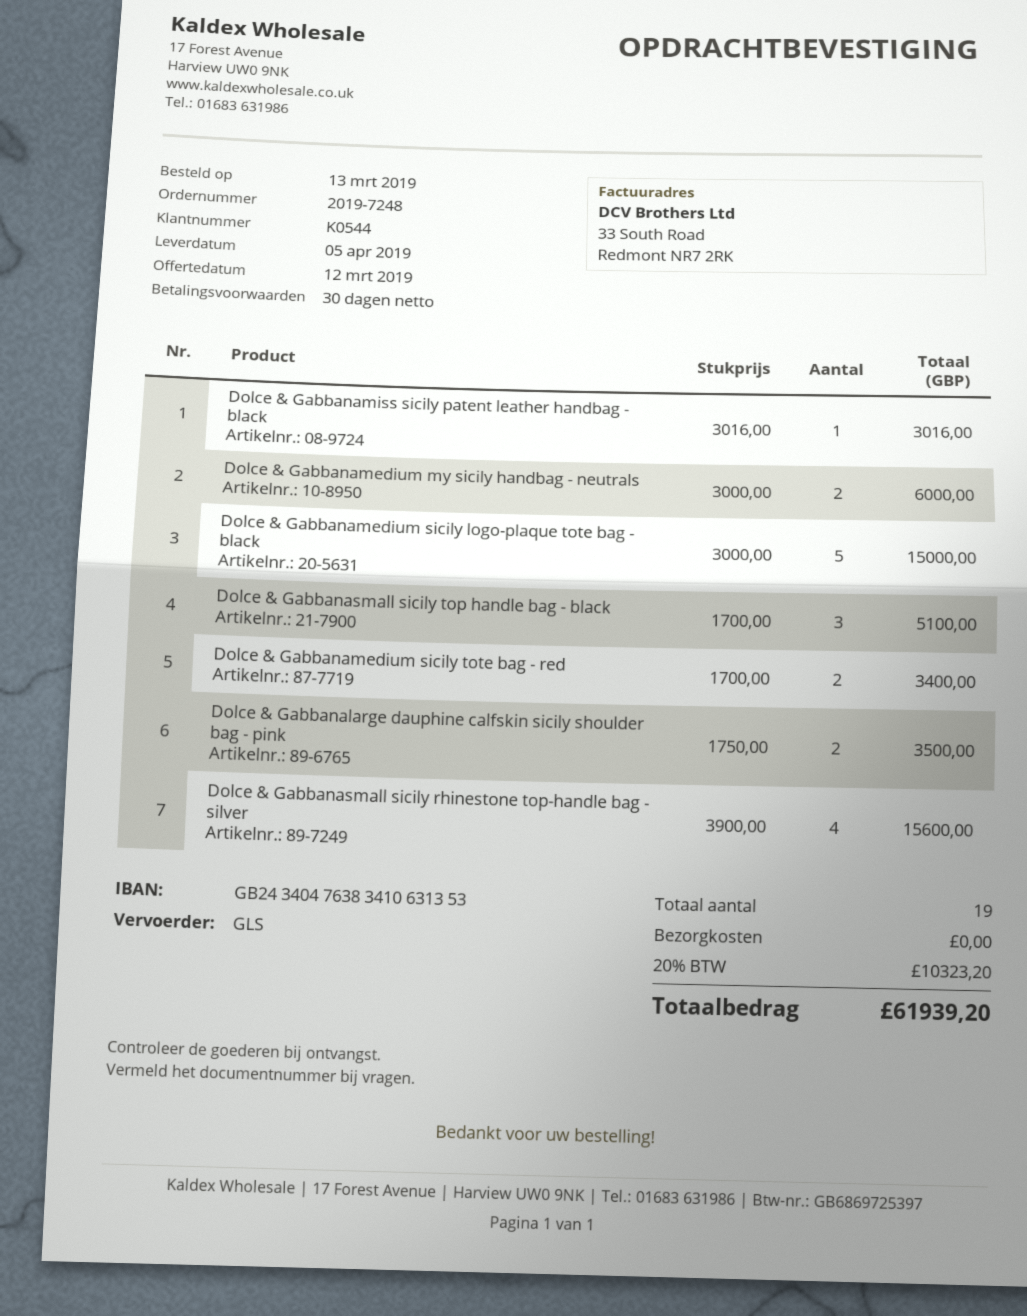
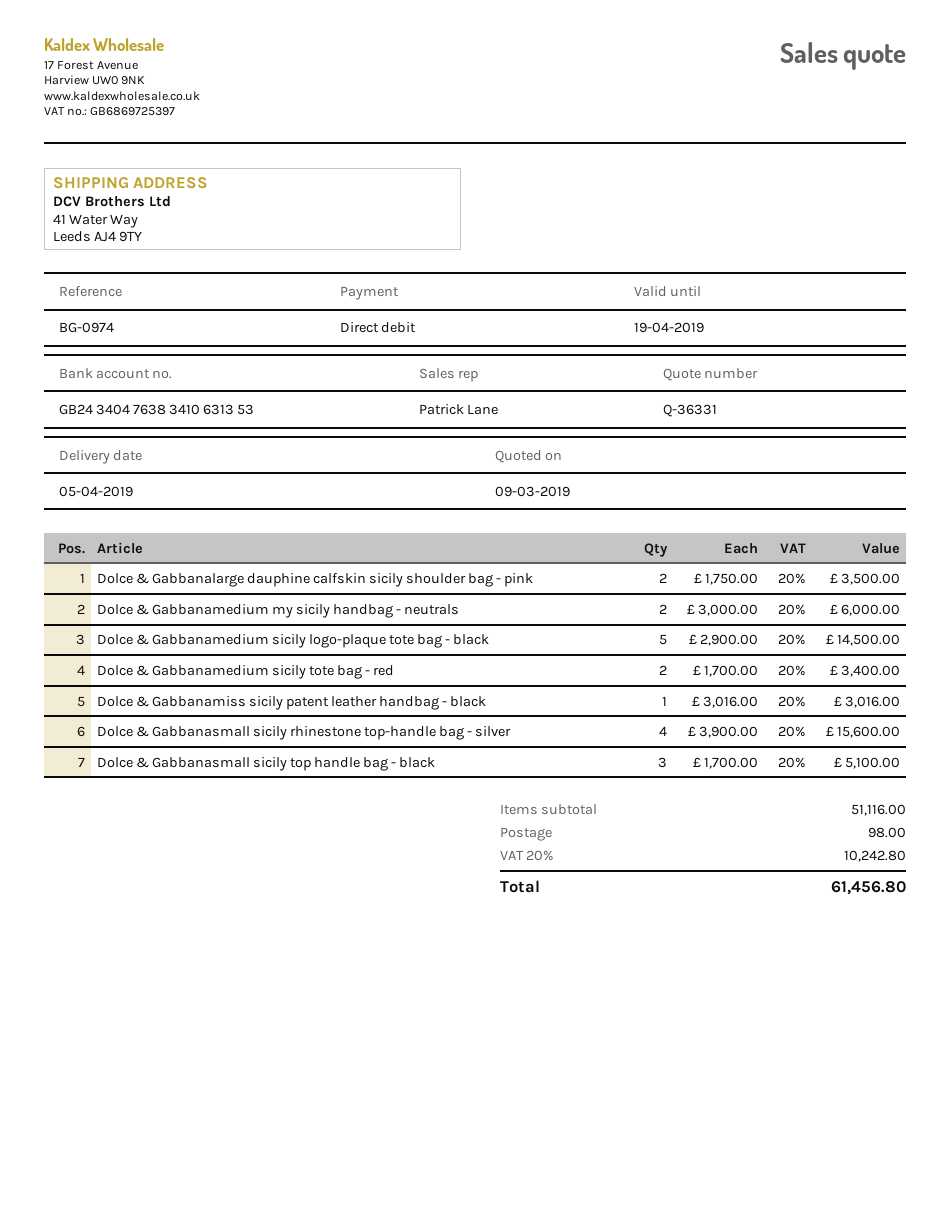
quote date: 2019-03-12 -> 2019-03-09
Dolce & Gabbanamedium sicily logo-plaque tote bag - black: 5 x 3000.00 = 15000.00 -> 5 x 2900.00 = 14500.00
shipping: 0.00 -> 98.00
tax: 20% = 10323.20 -> 20% = 10242.80
total: 61939.20 -> 61456.80

